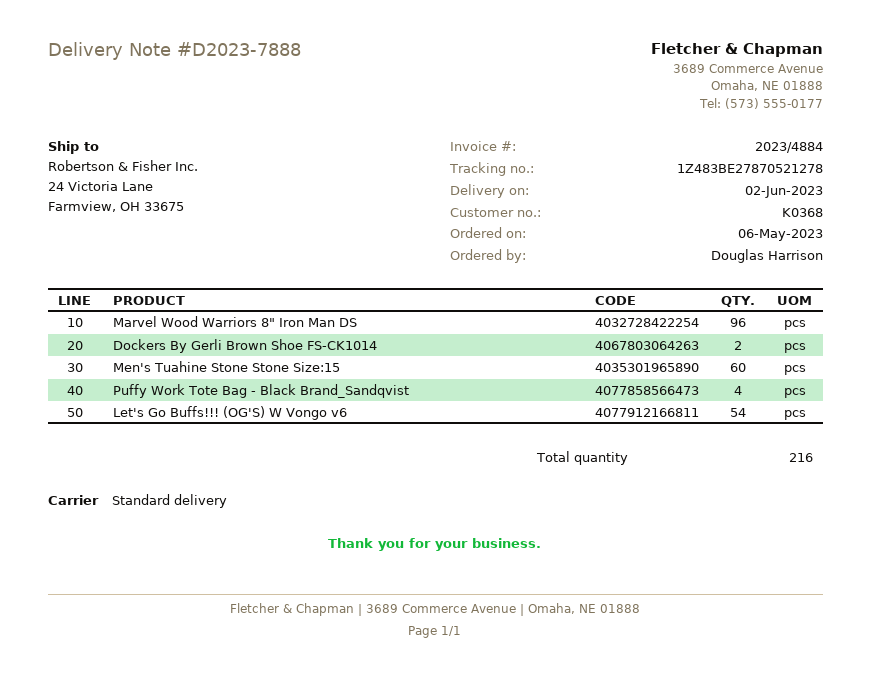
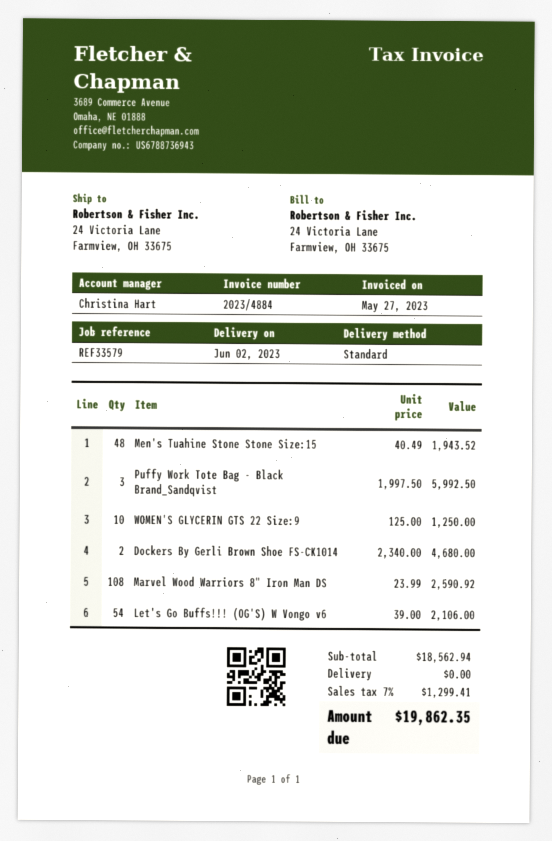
Marvel Wood Warriors 8" Iron Man DS: 96 -> 108
Men's Tuahine Stone Stone Size:15: 60 -> 48
Puffy Work Tote Bag - Black Brand_Sandqvist: 4 -> 3
WOMEN'S GLYCERIN GTS 22 Size:9: none -> 10

